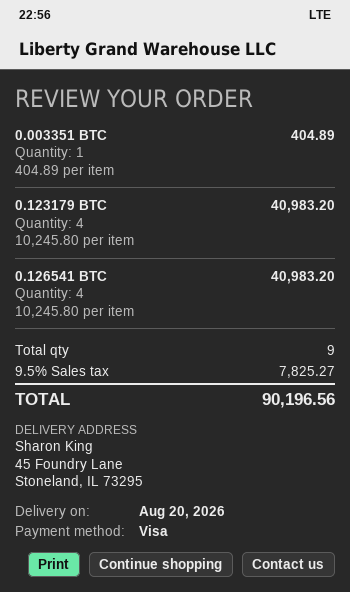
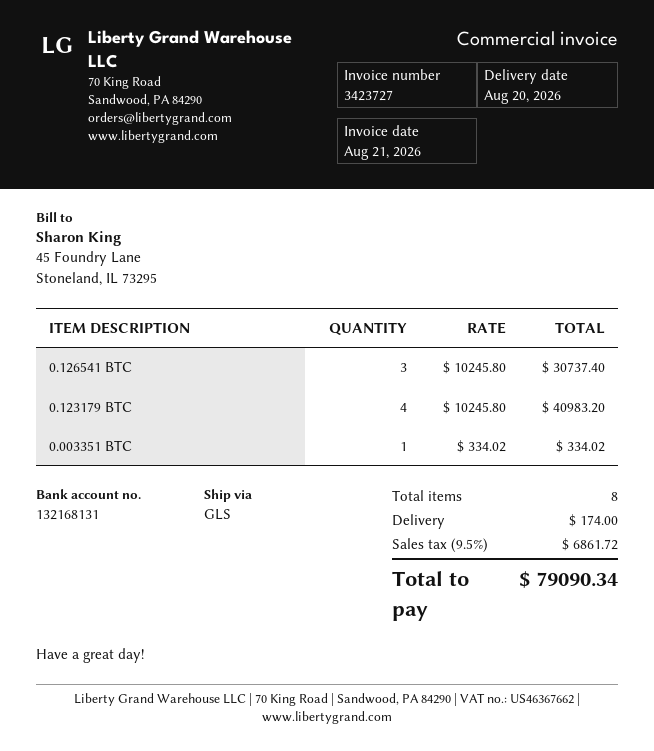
0.003351 BTC: 1 x 404.89 = 404.89 -> 1 x 334.02 = 334.02
0.126541 BTC: 4 x 10245.80 = 40983.20 -> 3 x 10245.80 = 30737.40
total quantity: 9 -> 8
shipping: none -> 174.00
tax: 9.5% = 7825.27 -> 9.5% = 6861.72
total: 90196.56 -> 79090.34

